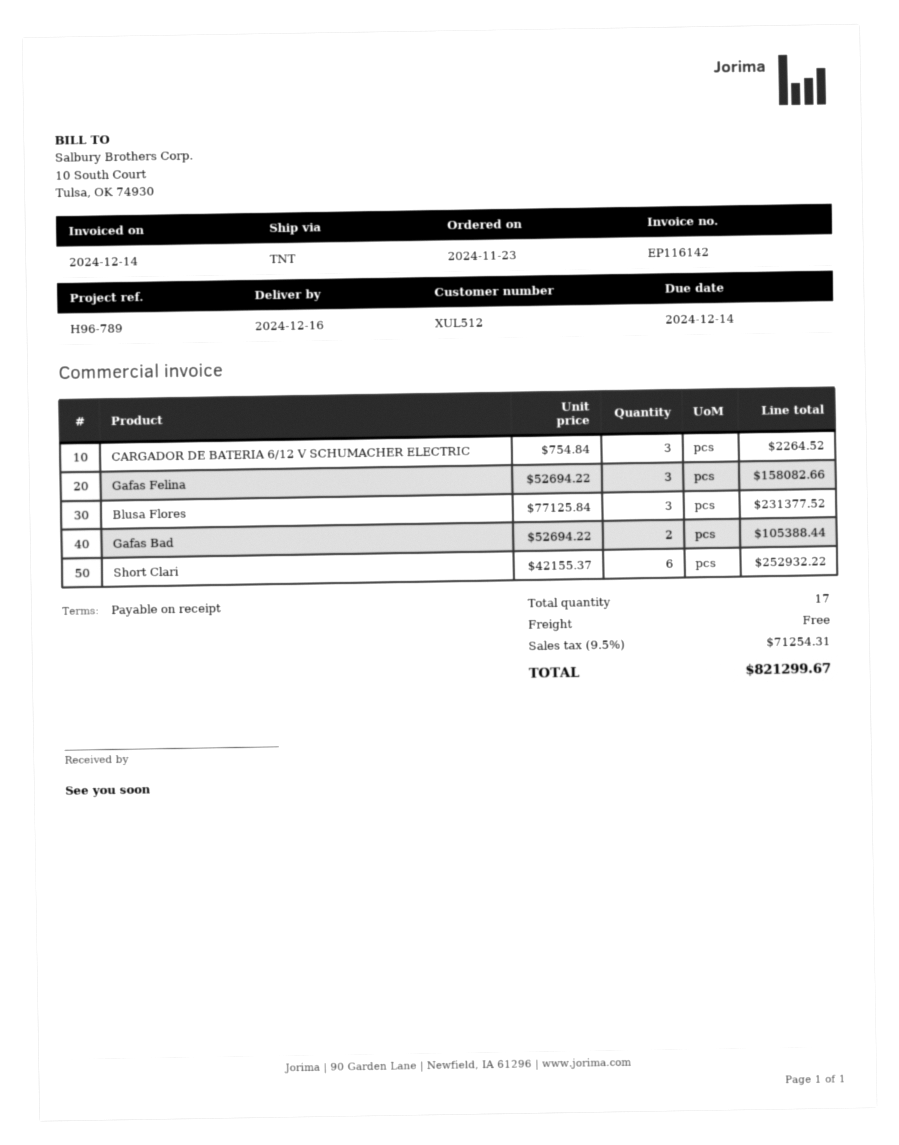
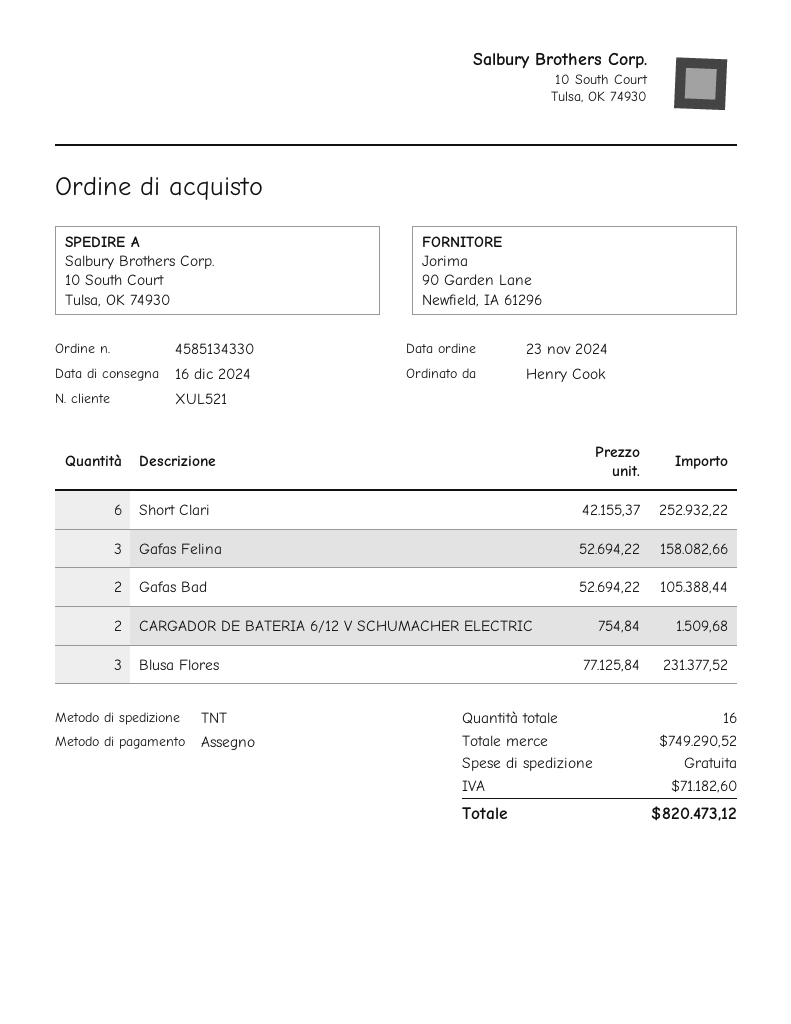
customer number: XUL512 -> XUL521
CARGADOR DE BATERIA 6/12 V SCHUMACHER ELECTRIC: 3 x 754.84 = 2264.52 -> 2 x 754.84 = 1509.68
total quantity: 17 -> 16
tax: 71254.31 -> 71182.60
total: 821299.67 -> 820473.12

